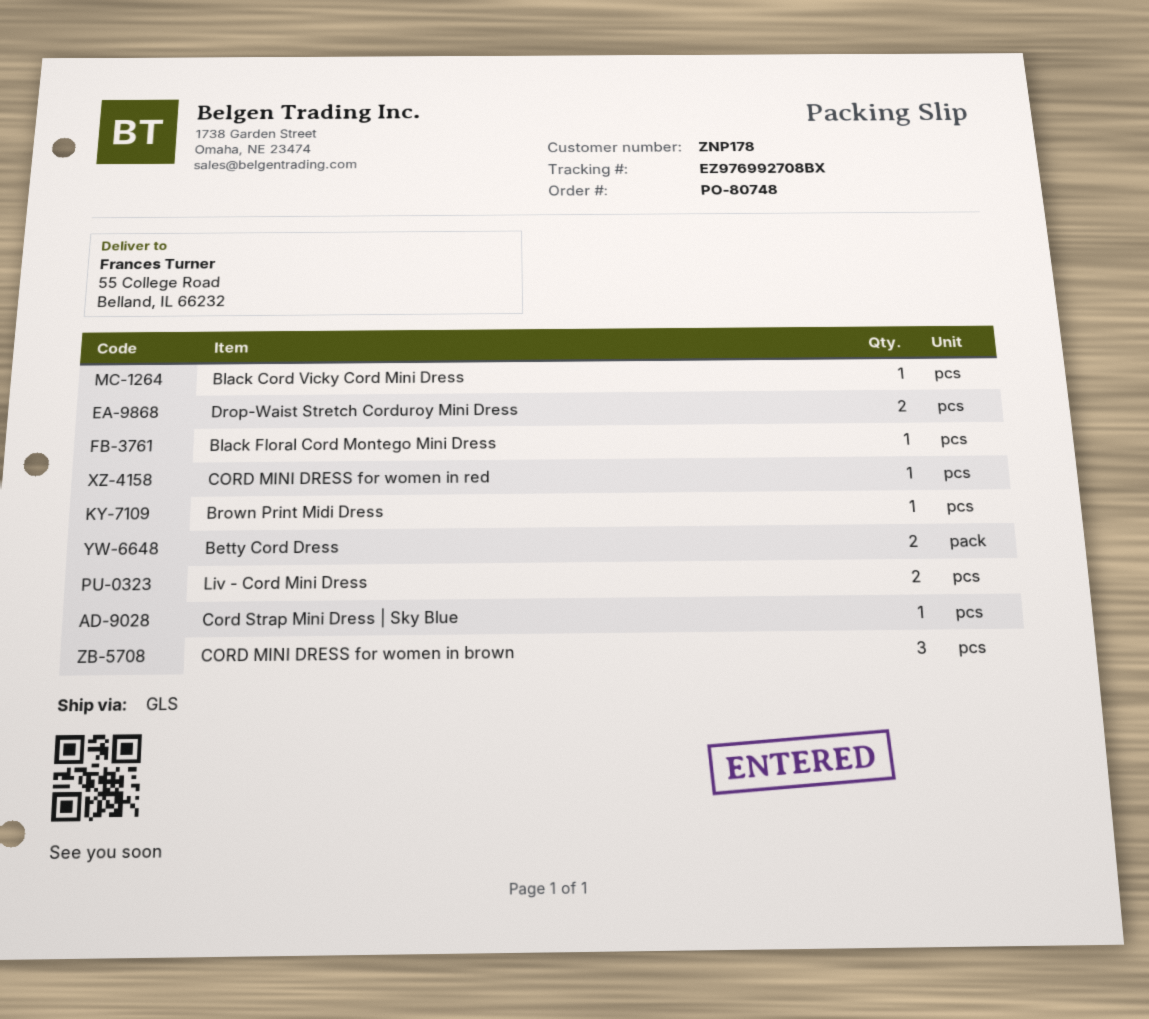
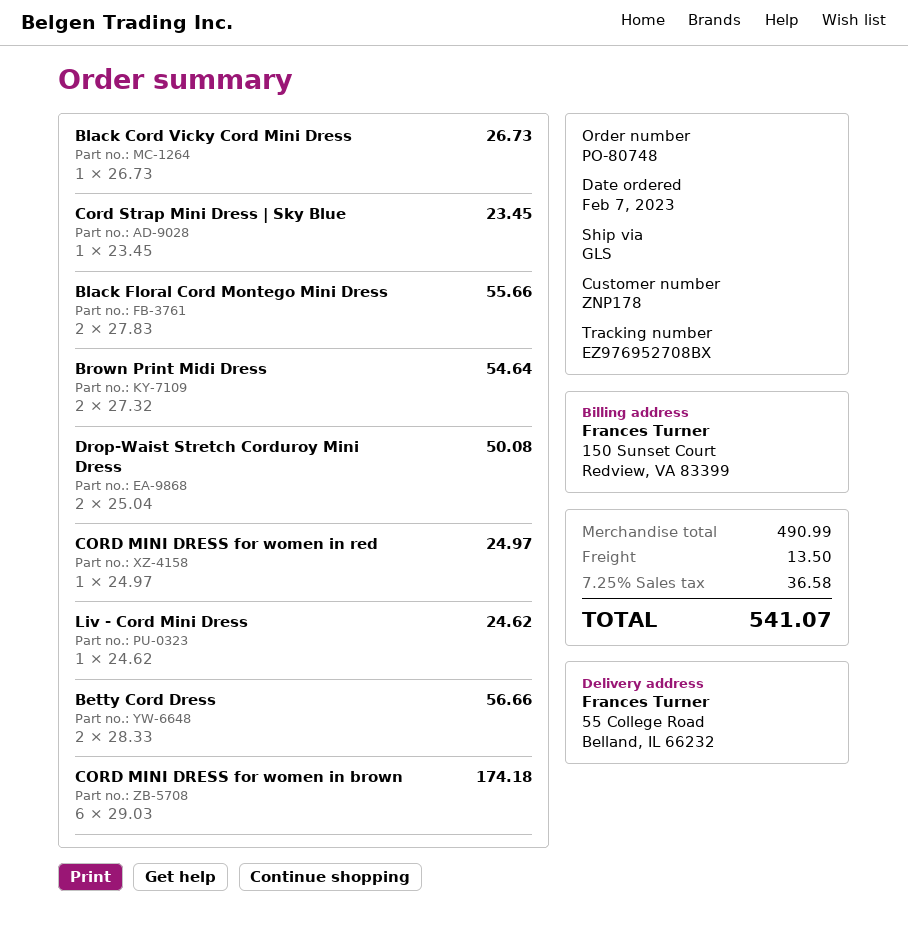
tracking number: EZ976992708BX -> EZ976952708BX
Black Floral Cord Montego Mini Dress: 1 -> 2
Brown Print Midi Dress: 1 -> 2
Liv - Cord Mini Dress: 2 -> 1
CORD MINI DRESS for women in brown: 3 -> 6

